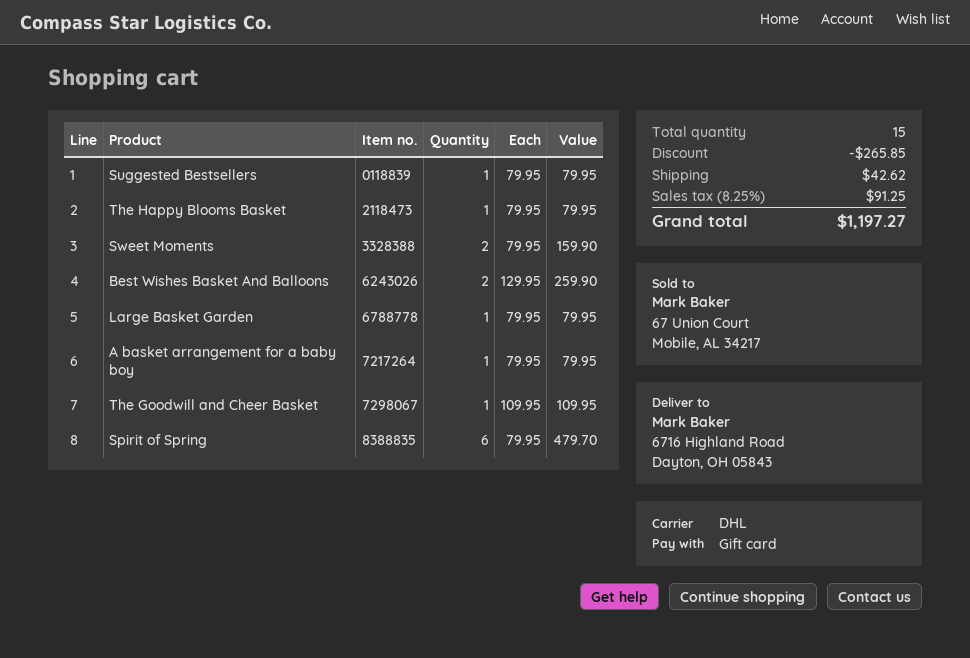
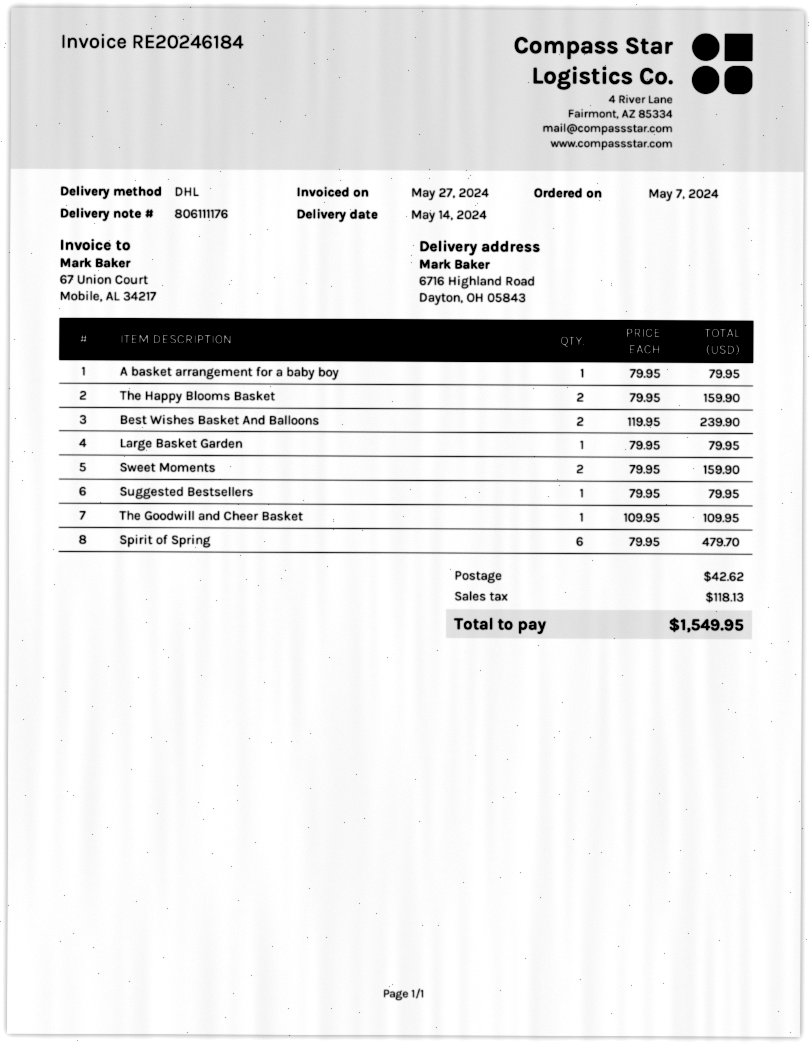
The Happy Blooms Basket: 1 x 79.95 = 79.95 -> 2 x 79.95 = 159.90
Best Wishes Basket And Balloons: 2 x 129.95 = 259.90 -> 2 x 119.95 = 239.90
discount: 265.85 -> none
tax: 91.25 -> 118.13
total: 1197.27 -> 1549.95

